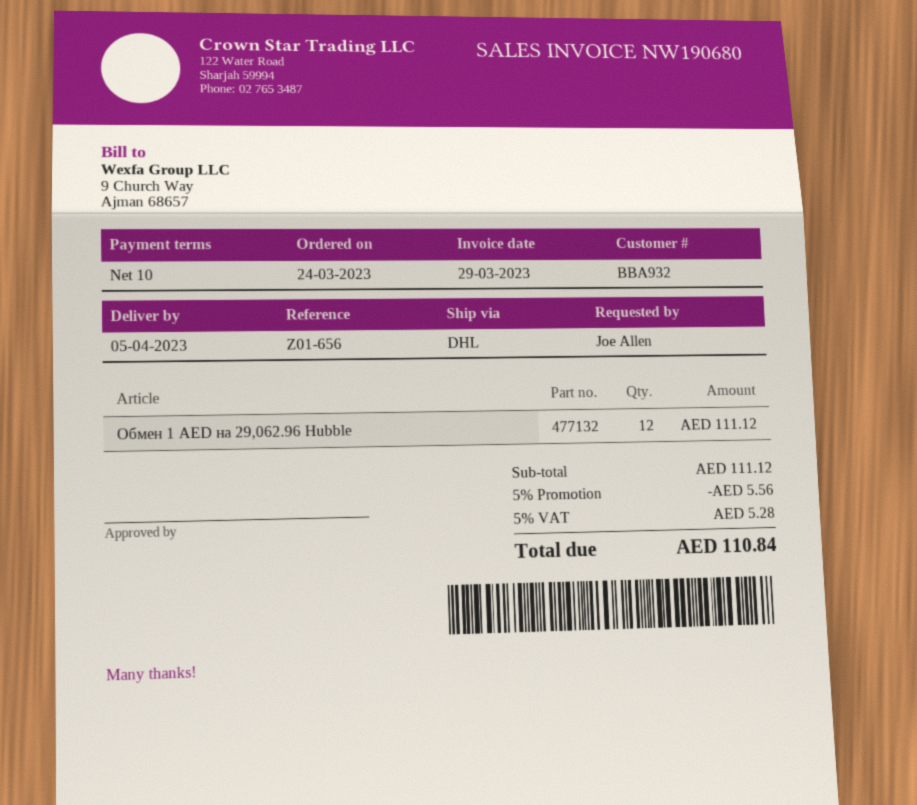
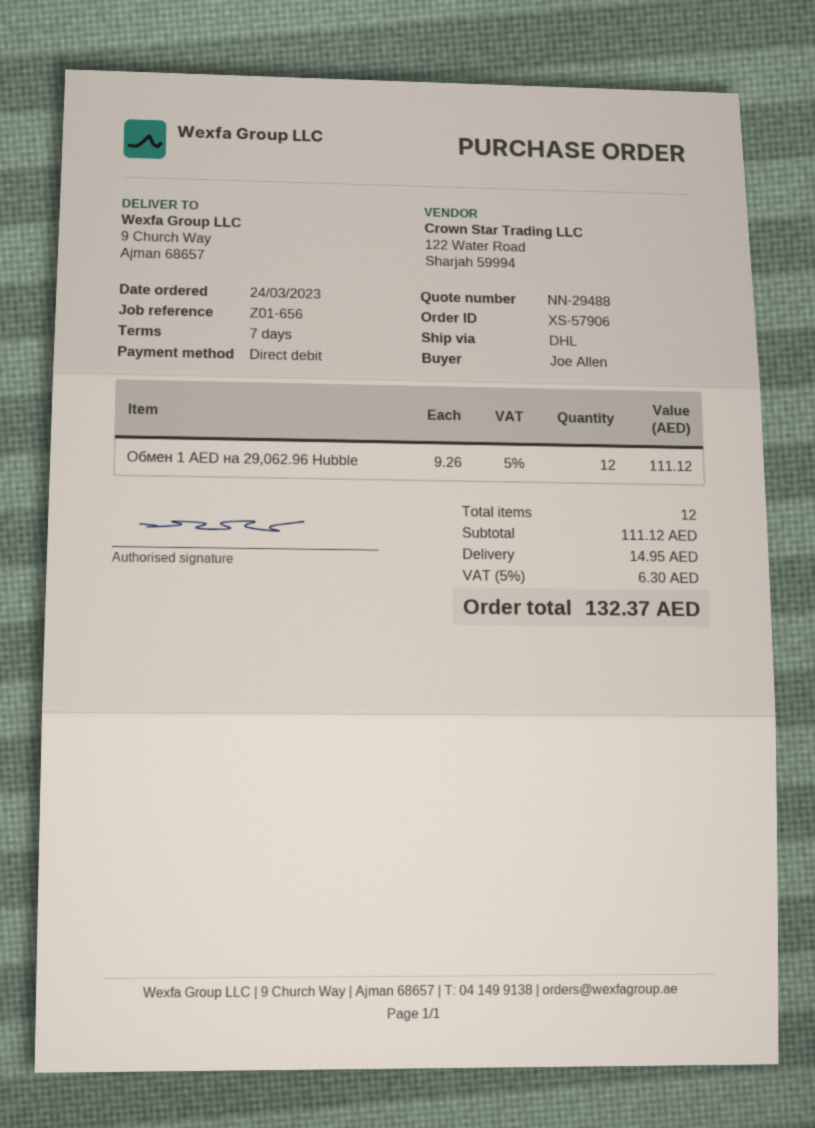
payment terms: 10 days -> 7 days
discount: 5% = 5.56 -> none
shipping: none -> 14.95
tax: 5% = 5.28 -> 5% = 6.30
total: 110.84 -> 132.37

